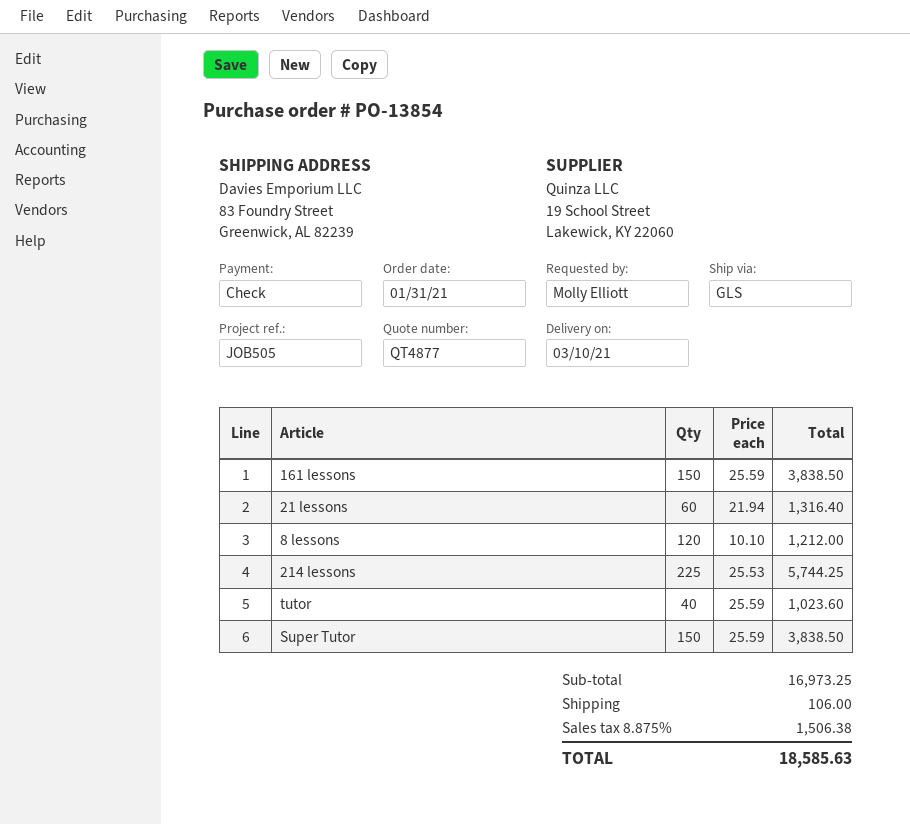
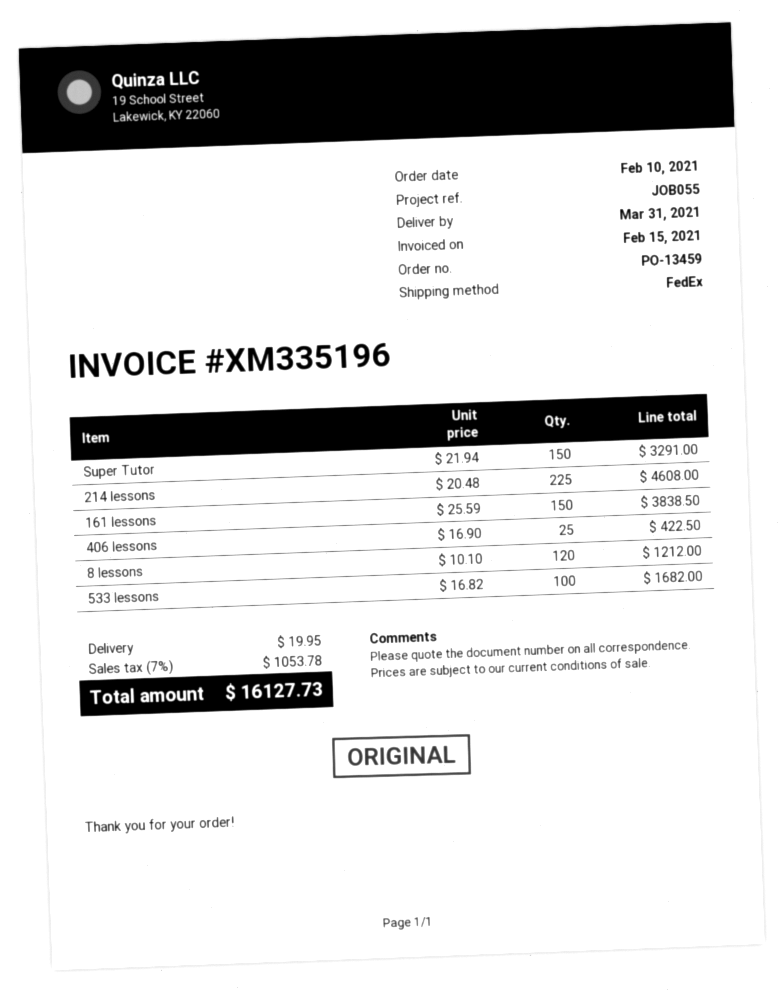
order number: PO-13854 -> PO-13459
order date: 2021-01-31 -> 2021-02-10
delivery date: 2021-03-10 -> 2021-03-31
reference: JOB505 -> JOB055
shipping method: GLS -> FedEx
21 lessons: 60 x 21.94 = 1316.40 -> none
214 lessons: 225 x 25.53 = 5744.25 -> 225 x 20.48 = 4608.00
tutor: 40 x 25.59 = 1023.60 -> none
Super Tutor: 150 x 25.59 = 3838.50 -> 150 x 21.94 = 3291.00
406 lessons: none -> 25 x 16.90 = 422.50
533 lessons: none -> 100 x 16.82 = 1682.00
shipping: 106.00 -> 19.95
tax: 8.875% = 1506.38 -> 7% = 1053.78
total: 18585.63 -> 16127.73

